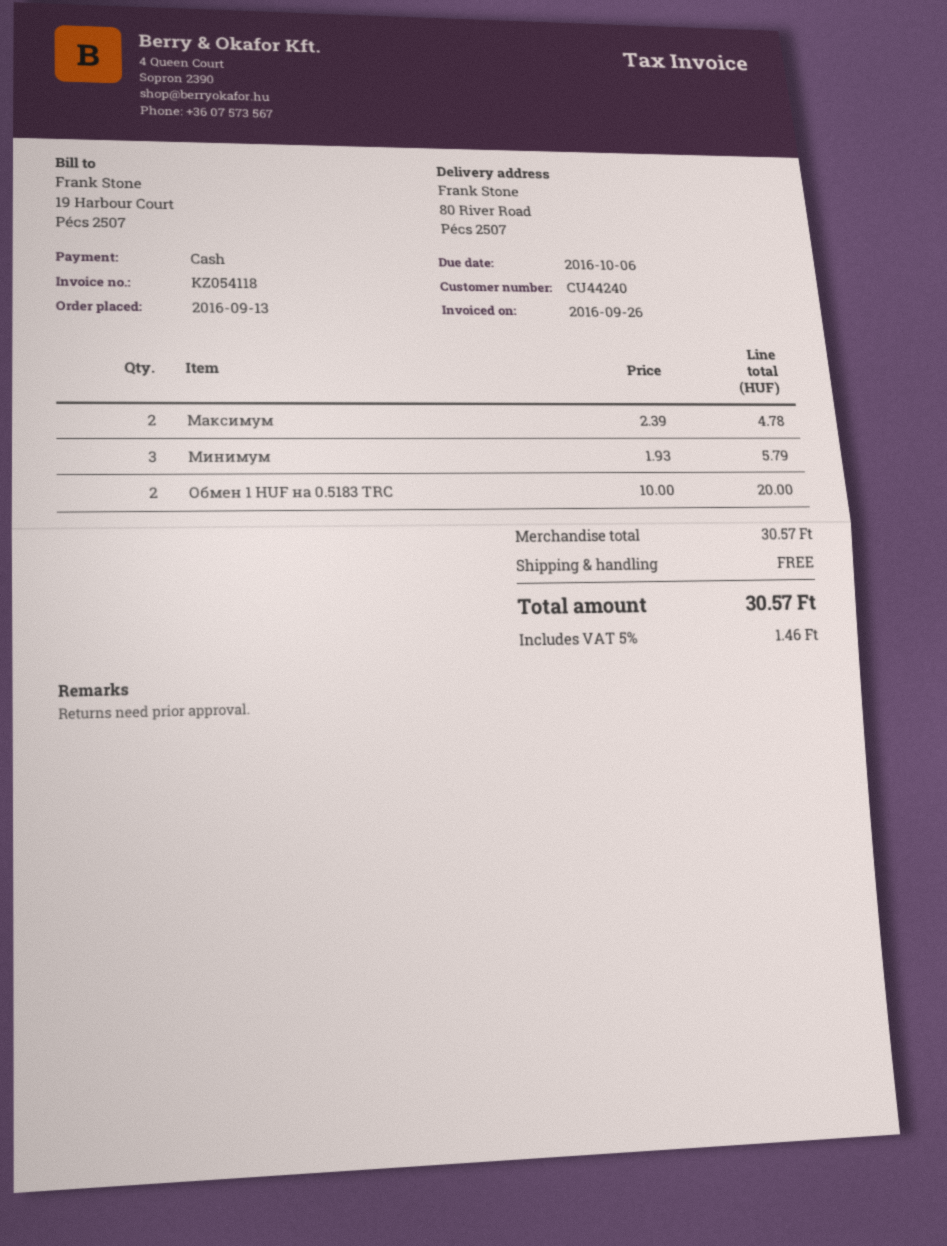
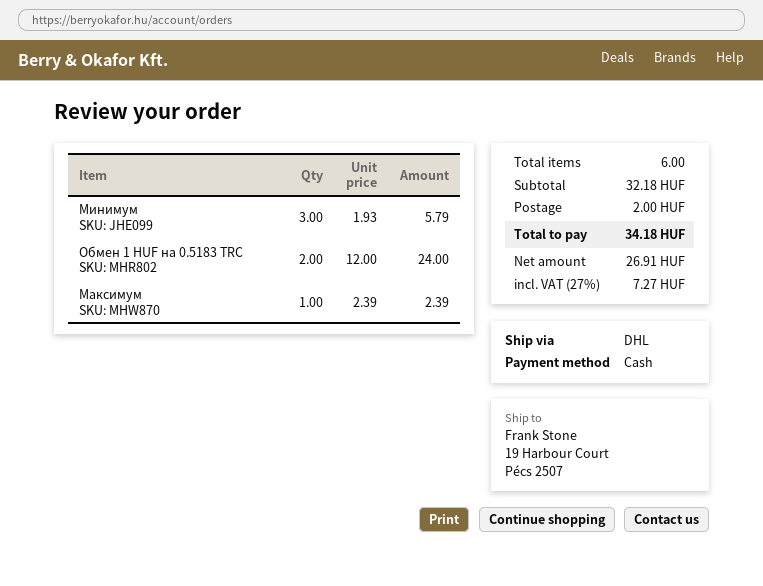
ship to: 80 River Road, Pécs 2507 -> 19 Harbour Court, Pécs 2507
Максимум: 2 x 2.39 = 4.78 -> 1 x 2.39 = 2.39
Обмен 1 HUF на 0.5183 TRC: 2 x 10.00 = 20.00 -> 2 x 12.00 = 24.00
subtotal: 30.57 -> 32.18
shipping: 0.00 -> 2.00
tax: 5% = 1.46 -> 27% = 7.27
total: 30.57 -> 34.18

